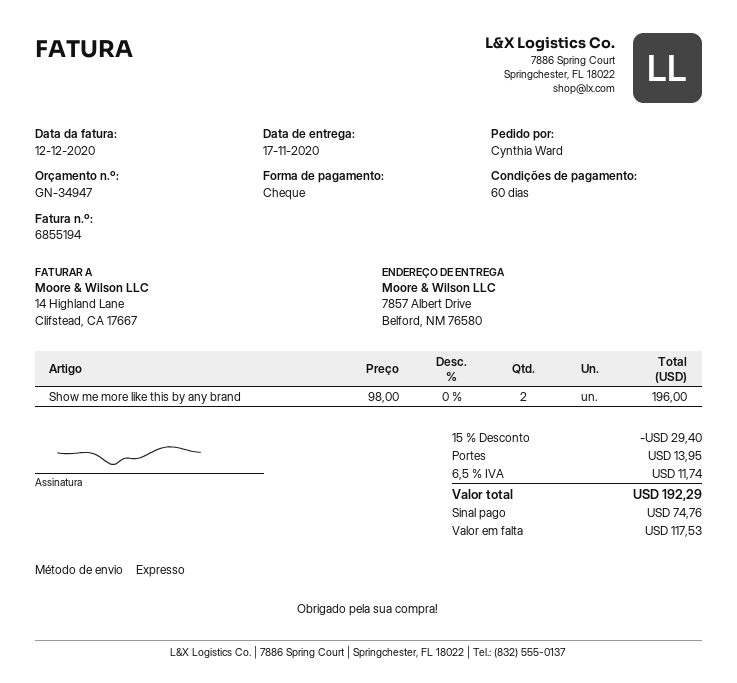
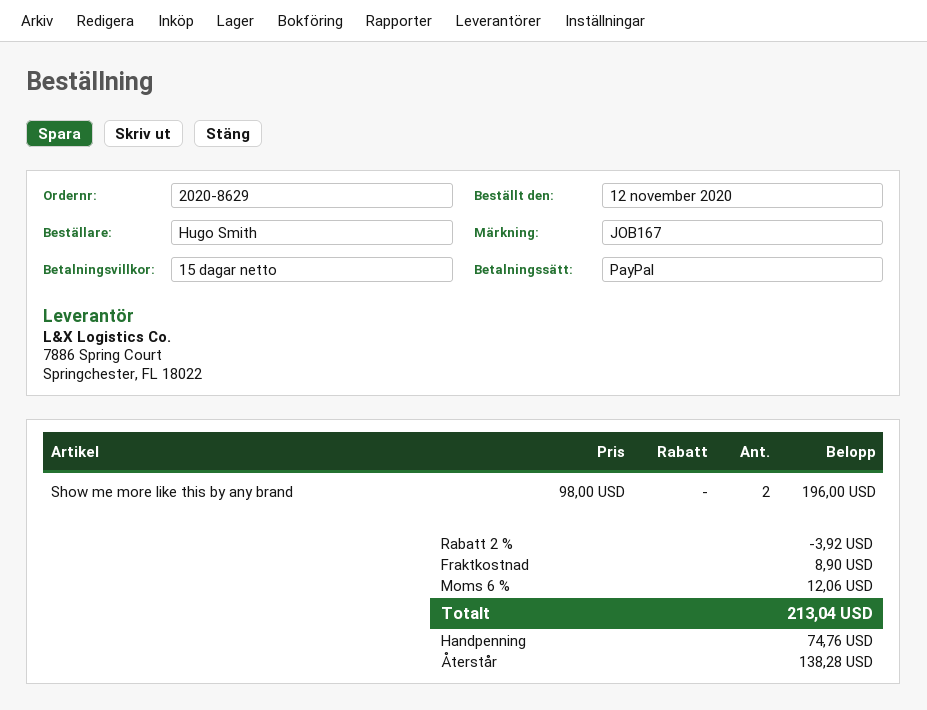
payment terms: 60 days -> 15 days
ordered by: Cynthia Ward -> Hugo Smith
payment method: cheque -> PayPal
discount: 15% = 29.40 -> 2% = 3.92
shipping: 13.95 -> 8.90
tax: 6.5% = 11.74 -> 6% = 12.06
total: 192.29 -> 213.04
balance: 117.53 -> 138.28

